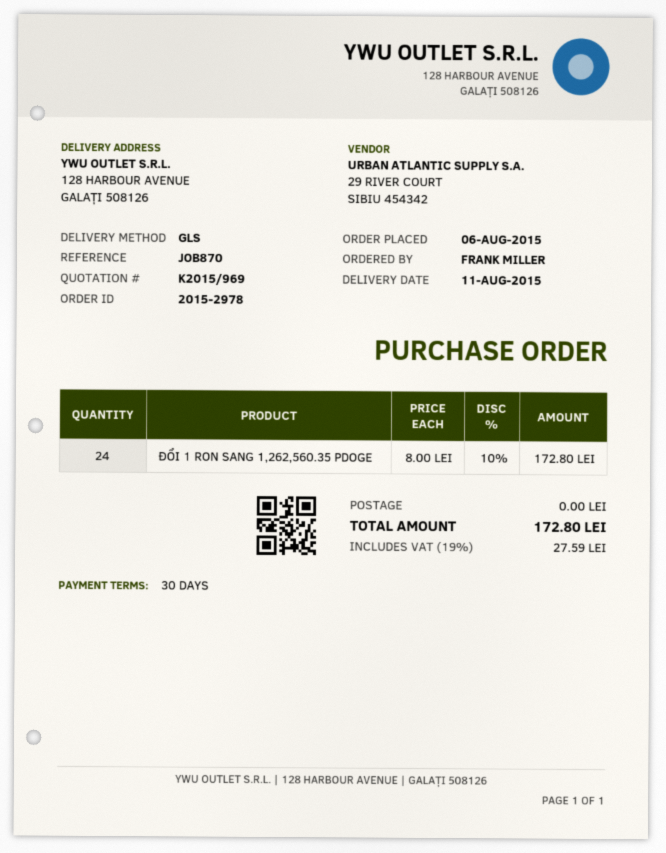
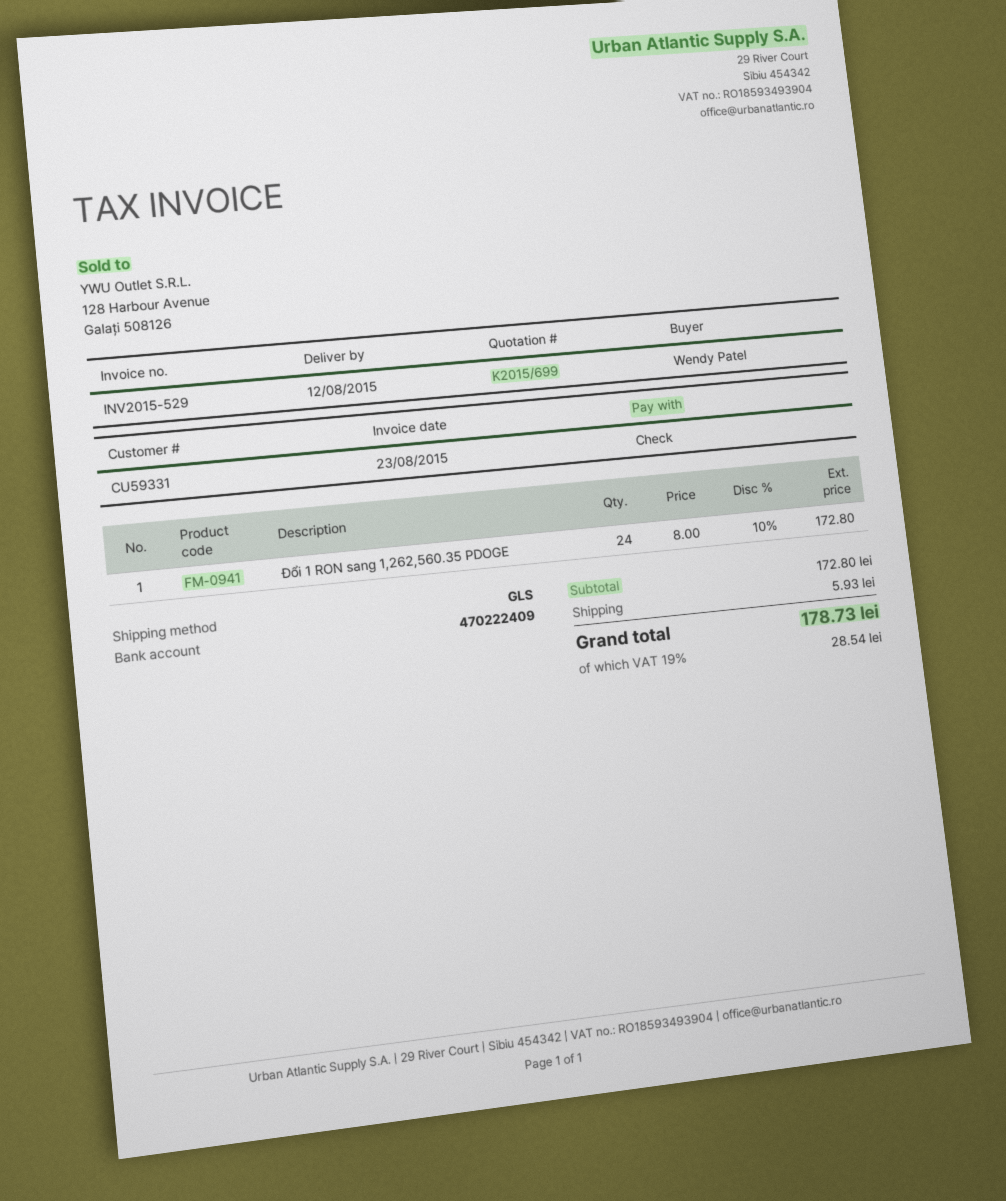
quote number: K2015/969 -> K2015/699
delivery date: 2015-08-11 -> 2015-08-12
ordered by: FRANK MILLER -> Wendy Patel
shipping: 0.00 -> 5.93
tax: 19% = 27.59 -> 19% = 28.54
total: 172.80 -> 178.73

